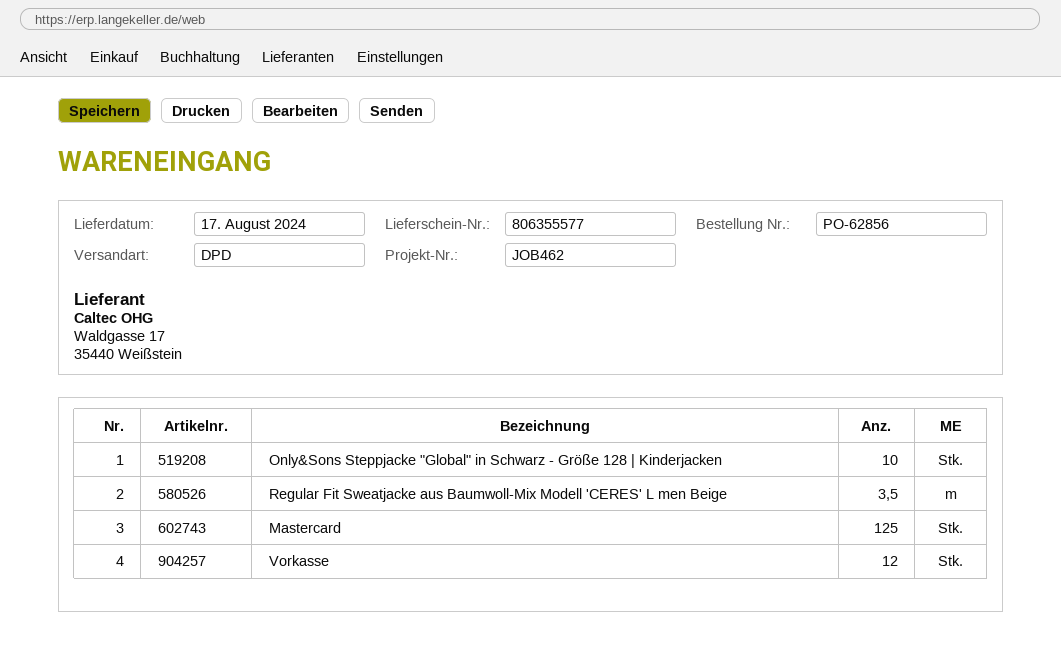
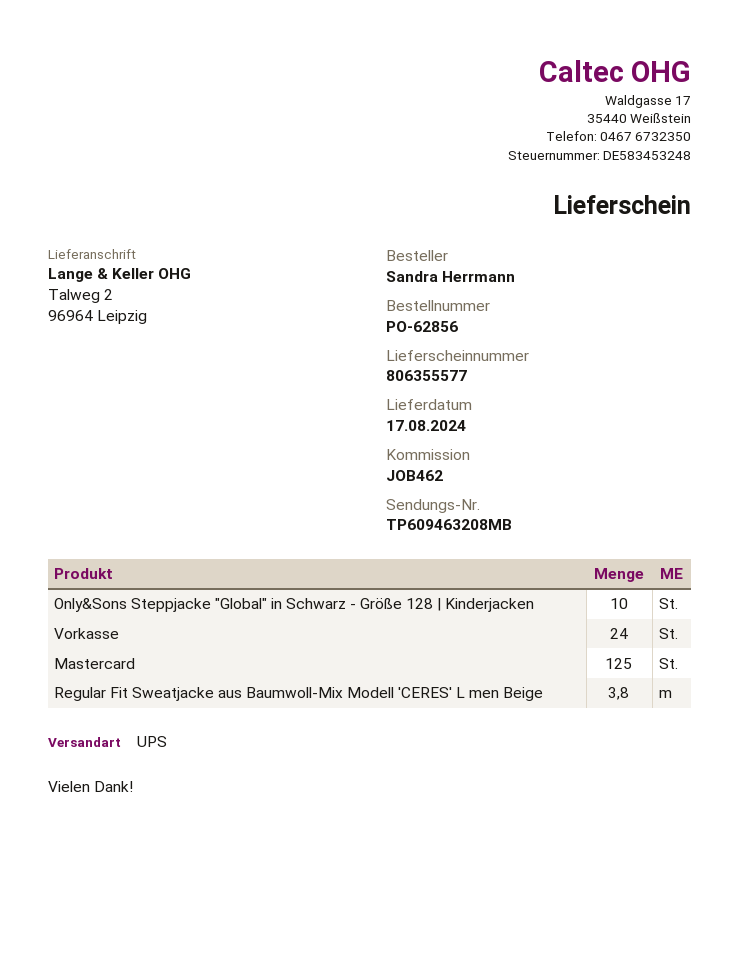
shipping method: DPD -> UPS
Regular Fit Sweatjacke aus Baumwoll-Mix Modell 'CERES' L men Beige: 3.5 -> 3.8
Vorkasse: 12 -> 24

